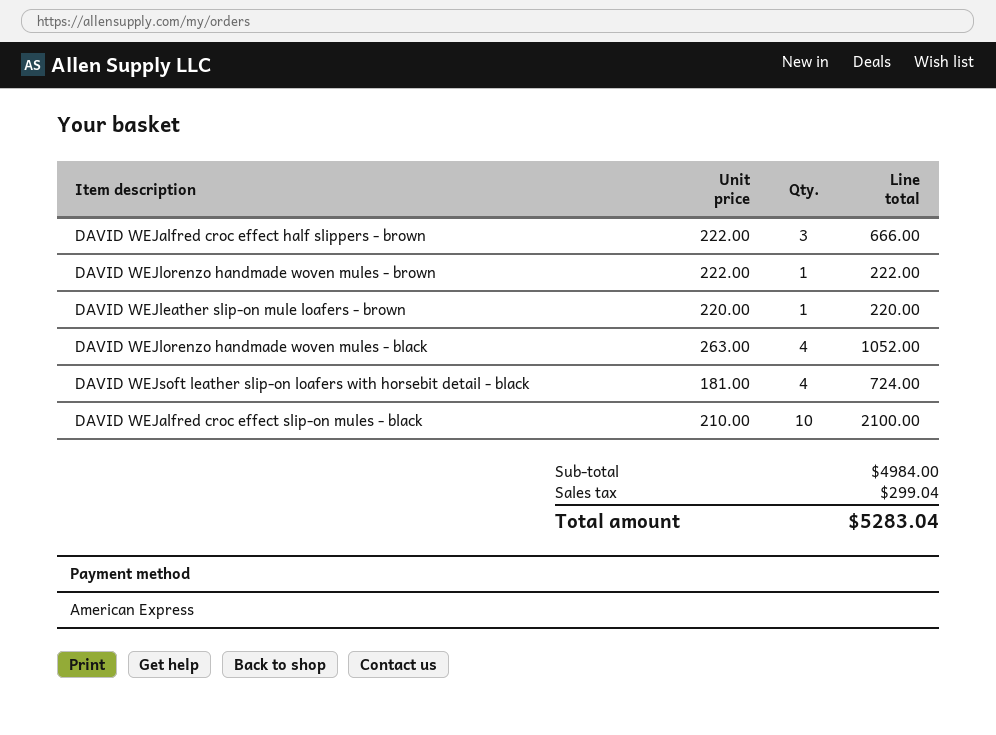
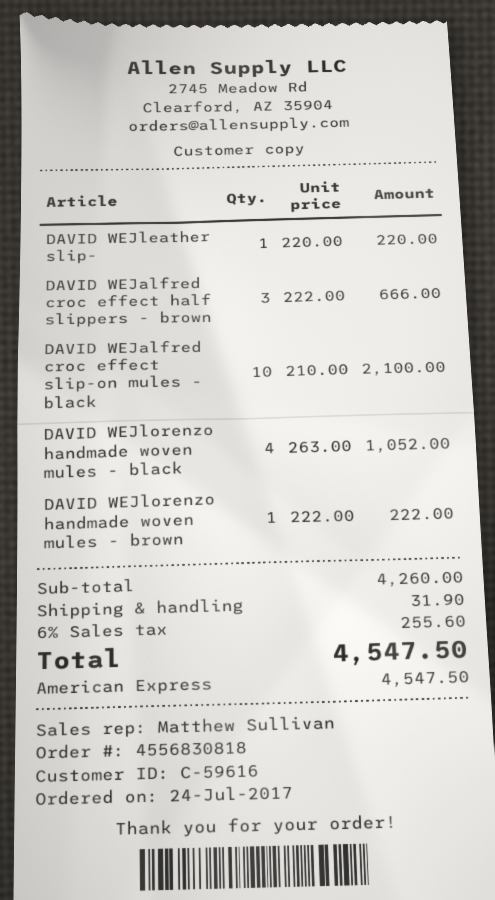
DAVID WEJsoft leather slip-on loafers with horsebit detail - black: 4 x 181.00 = 724.00 -> none
subtotal: 4984.00 -> 4260.00
shipping: none -> 31.90
tax: 299.04 -> 255.60
total: 5283.04 -> 4547.50

